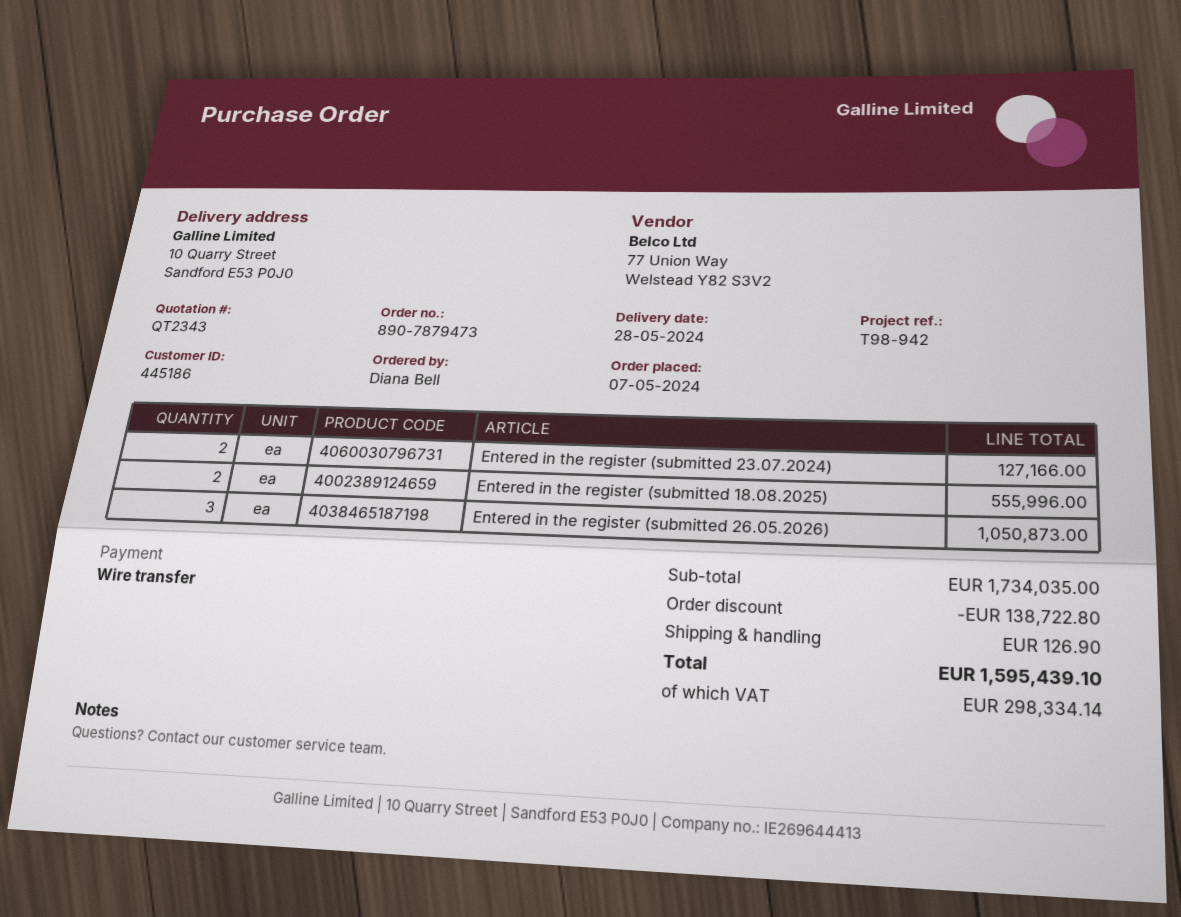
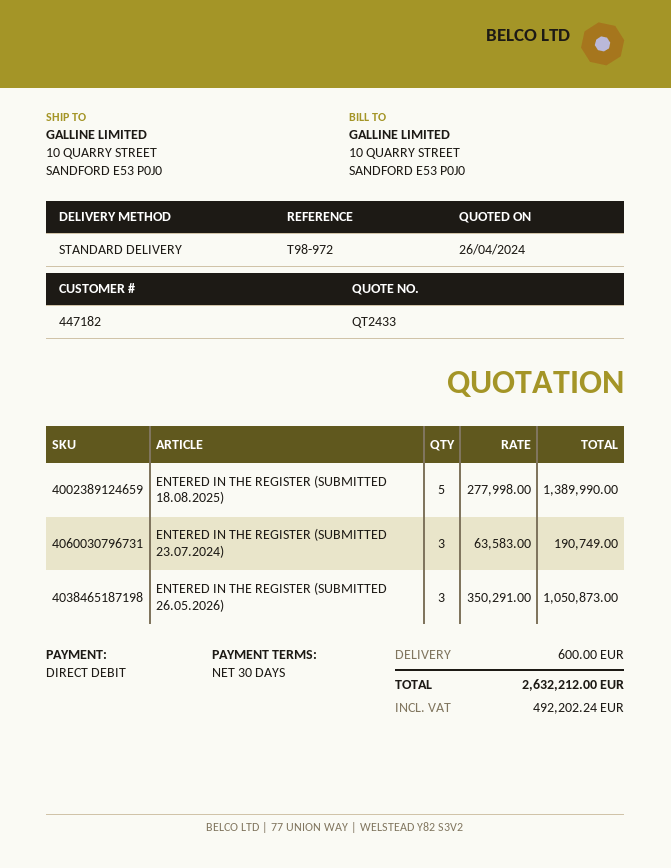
quote number: QT2343 -> QT2433
customer number: 445186 -> 447182
reference: T98-942 -> T98-972
payment method: bank transfer -> direct debit
Entered in the register (submitted 23.07.2024): 2 for 127166.00 -> 3 for 190749.00
Entered in the register (submitted 18.08.2025): 2 for 555996.00 -> 5 for 1389990.00
discount: 138722.80 -> none
shipping: 126.90 -> 600.00
tax: 298334.14 -> 492202.24
total: 1595439.10 -> 2632212.00

